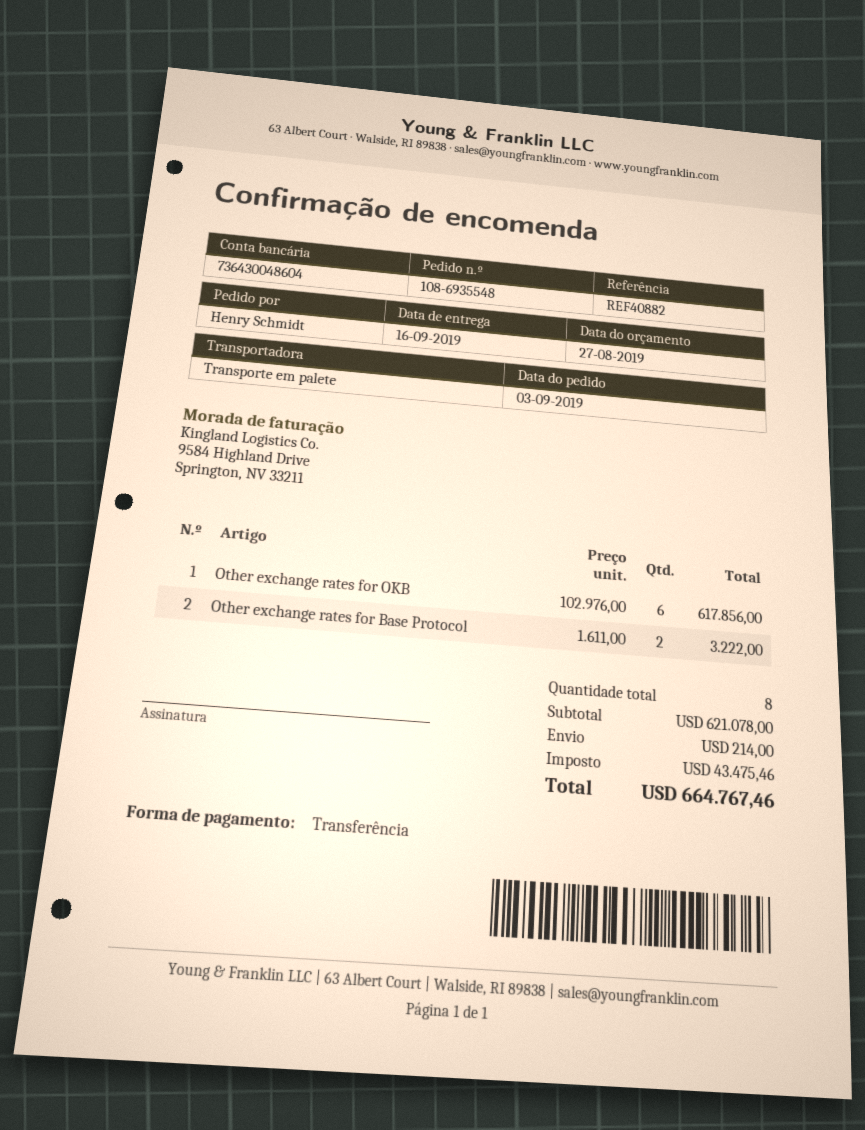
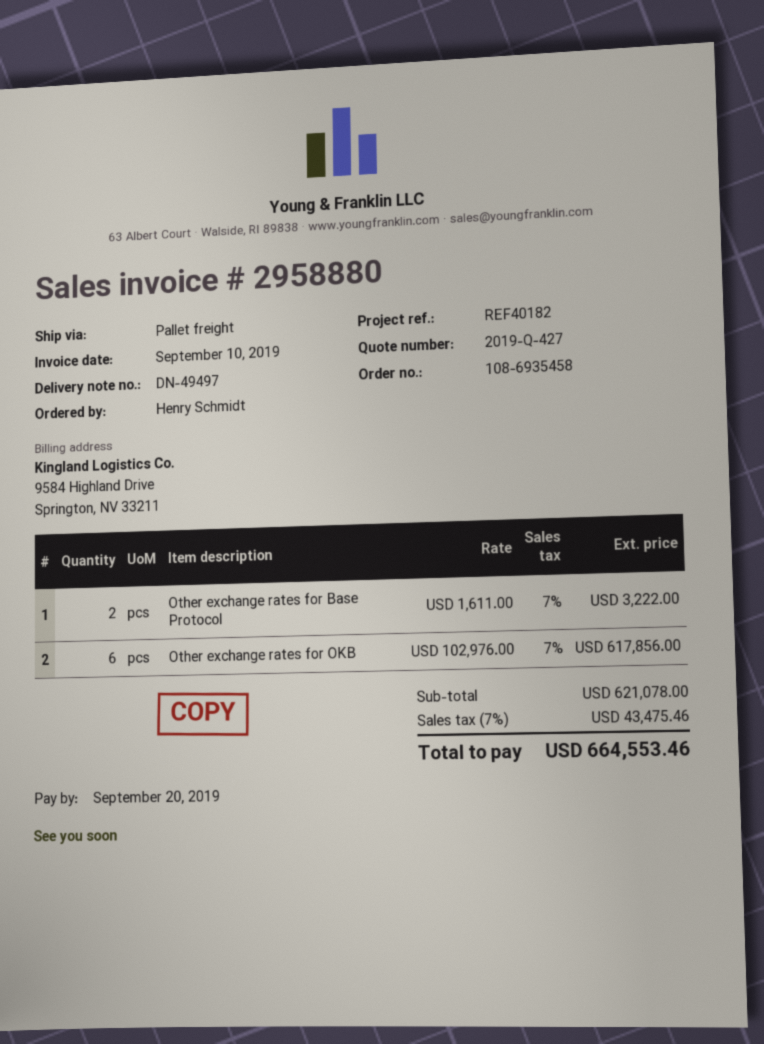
order number: 108-6935548 -> 108-6935458
reference: REF40882 -> REF40182
shipping: 214.00 -> none
total: 664767.46 -> 664553.46

